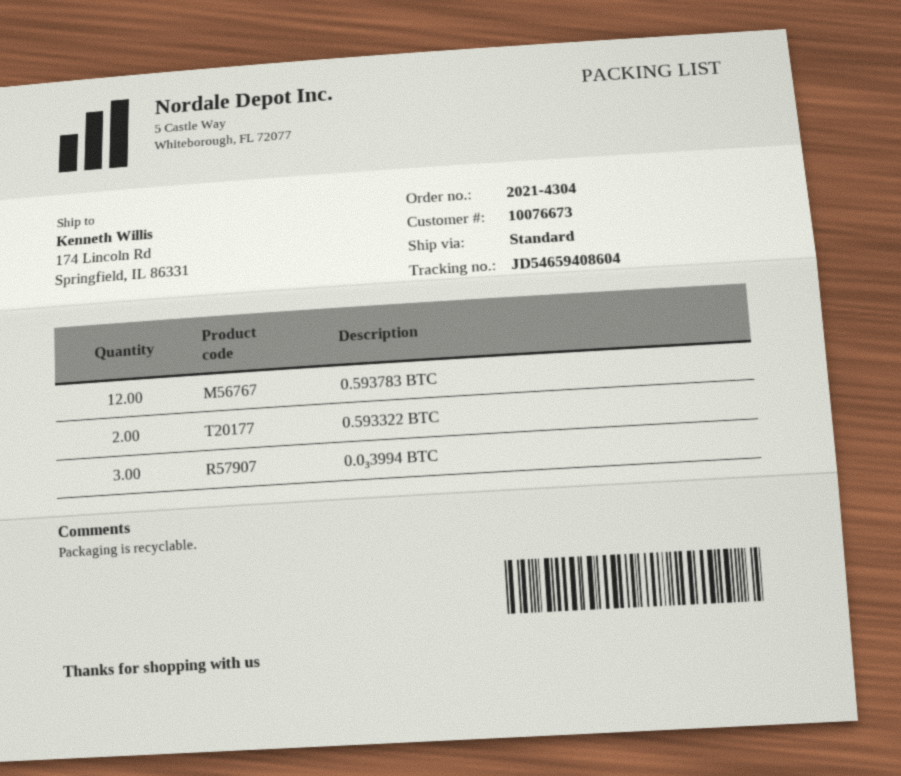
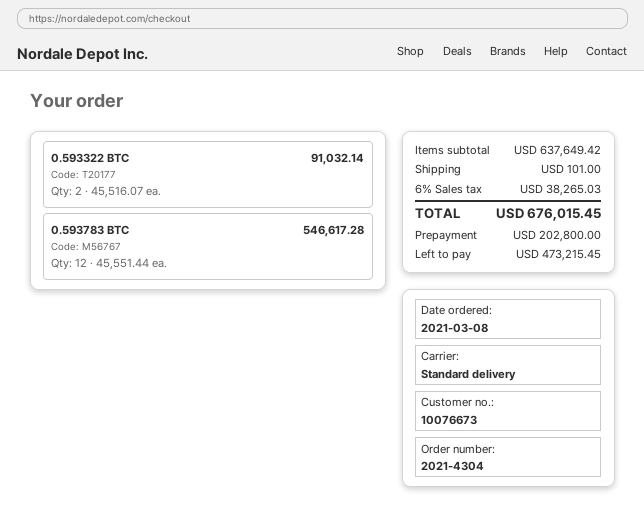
0.0₃3994 BTC: 3 -> none

